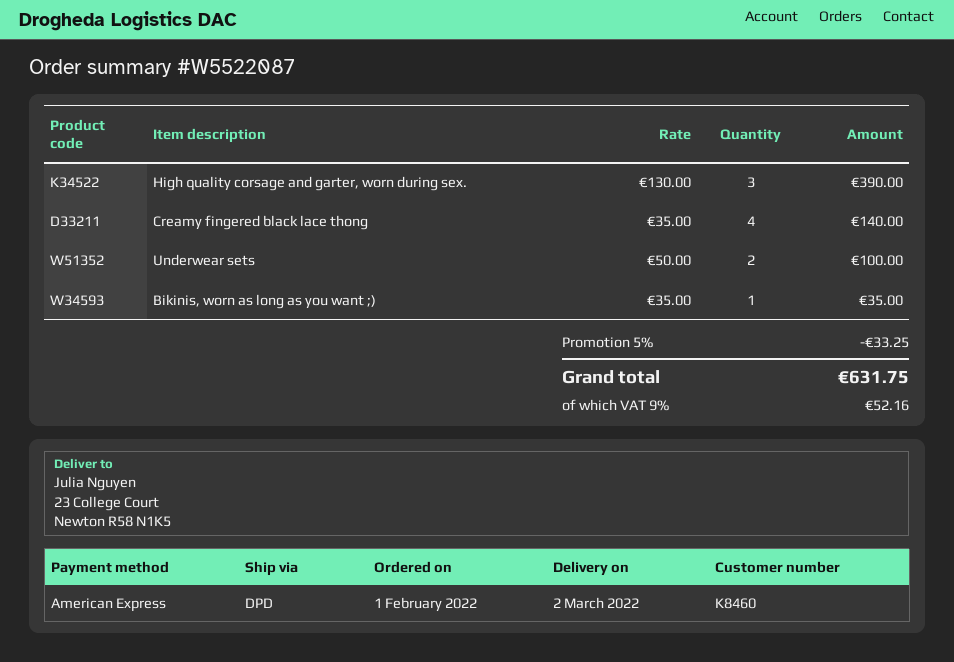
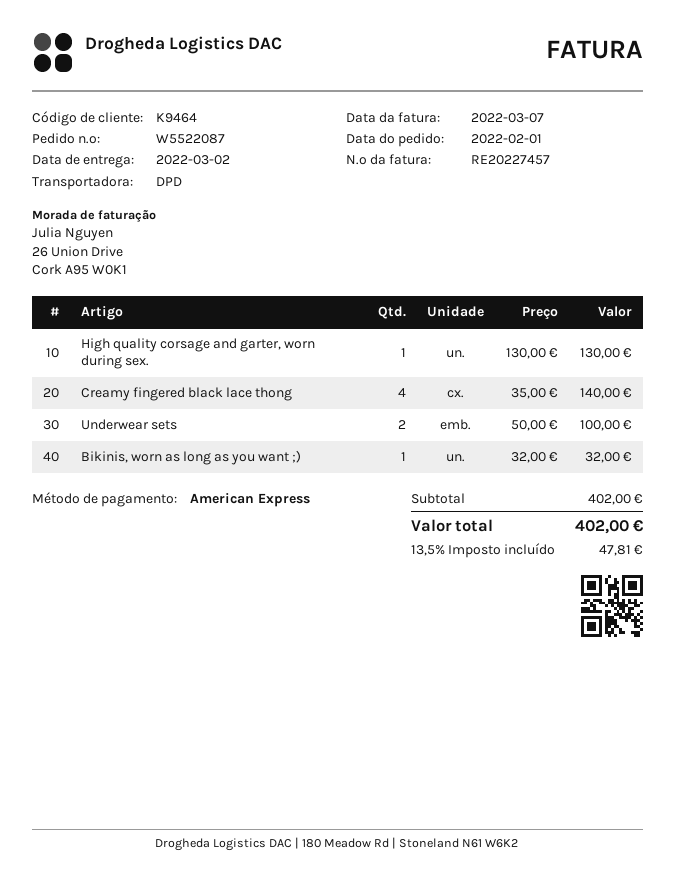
customer number: K8460 -> K9464
High quality corsage and garter, worn during sex.: 3 x 130.00 = 390.00 -> 1 x 130.00 = 130.00
Bikinis, worn as long as you want ;): 1 x 35.00 = 35.00 -> 1 x 32.00 = 32.00
discount: 5% = 33.25 -> none
tax: 9% = 52.16 -> 13.5% = 47.81
total: 631.75 -> 402.00

